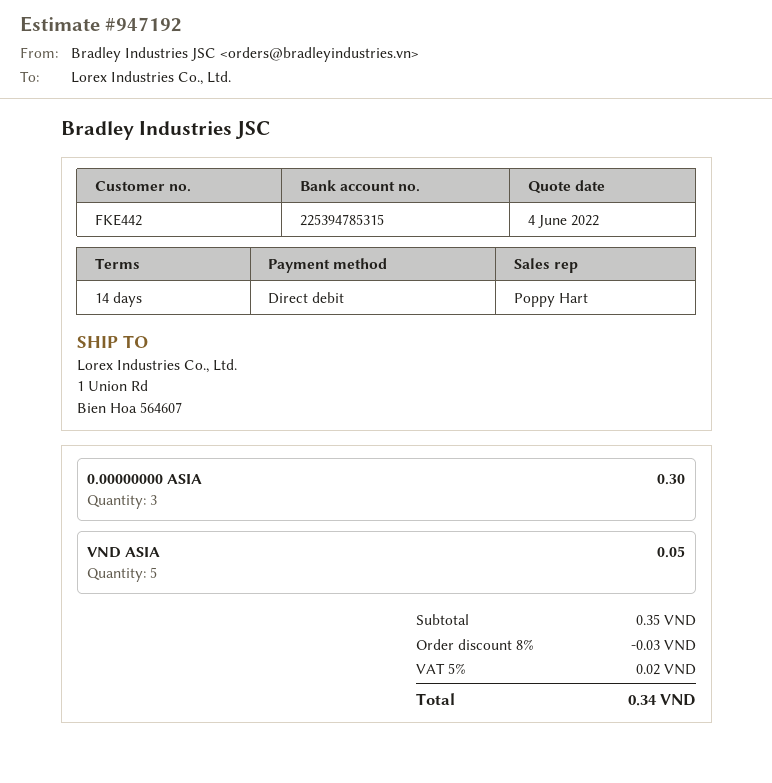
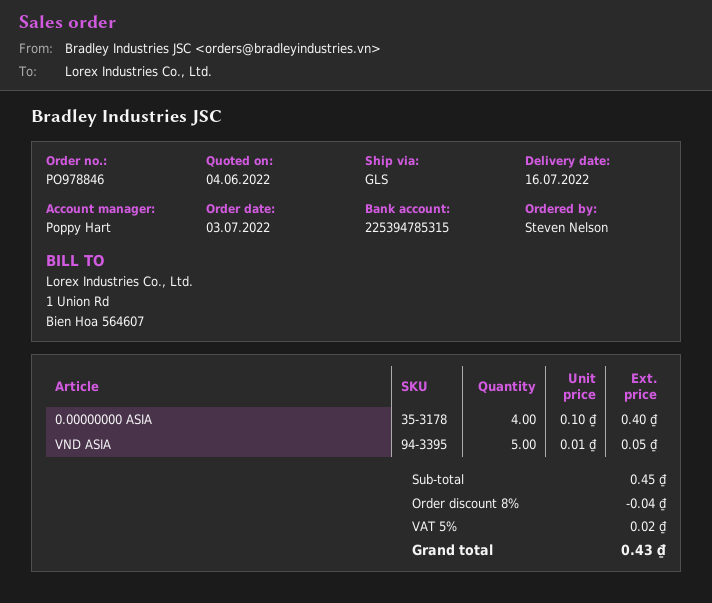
0.00000000 ASIA: 3 for 0.30 -> 4 for 0.40
subtotal: 0.35 -> 0.45
discount: 8% = 0.03 -> 8% = 0.04
total: 0.34 -> 0.43

